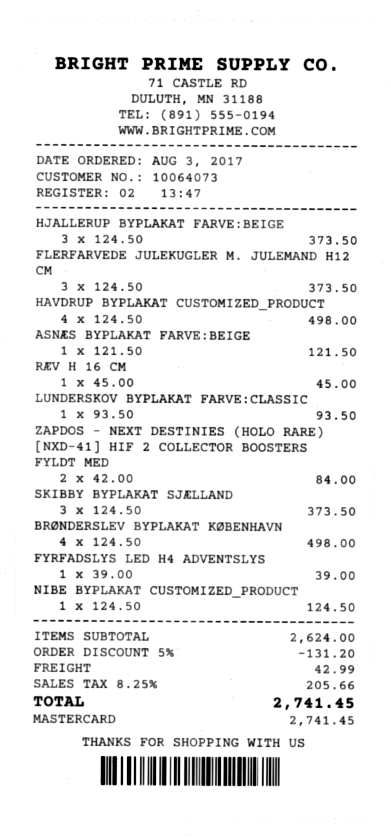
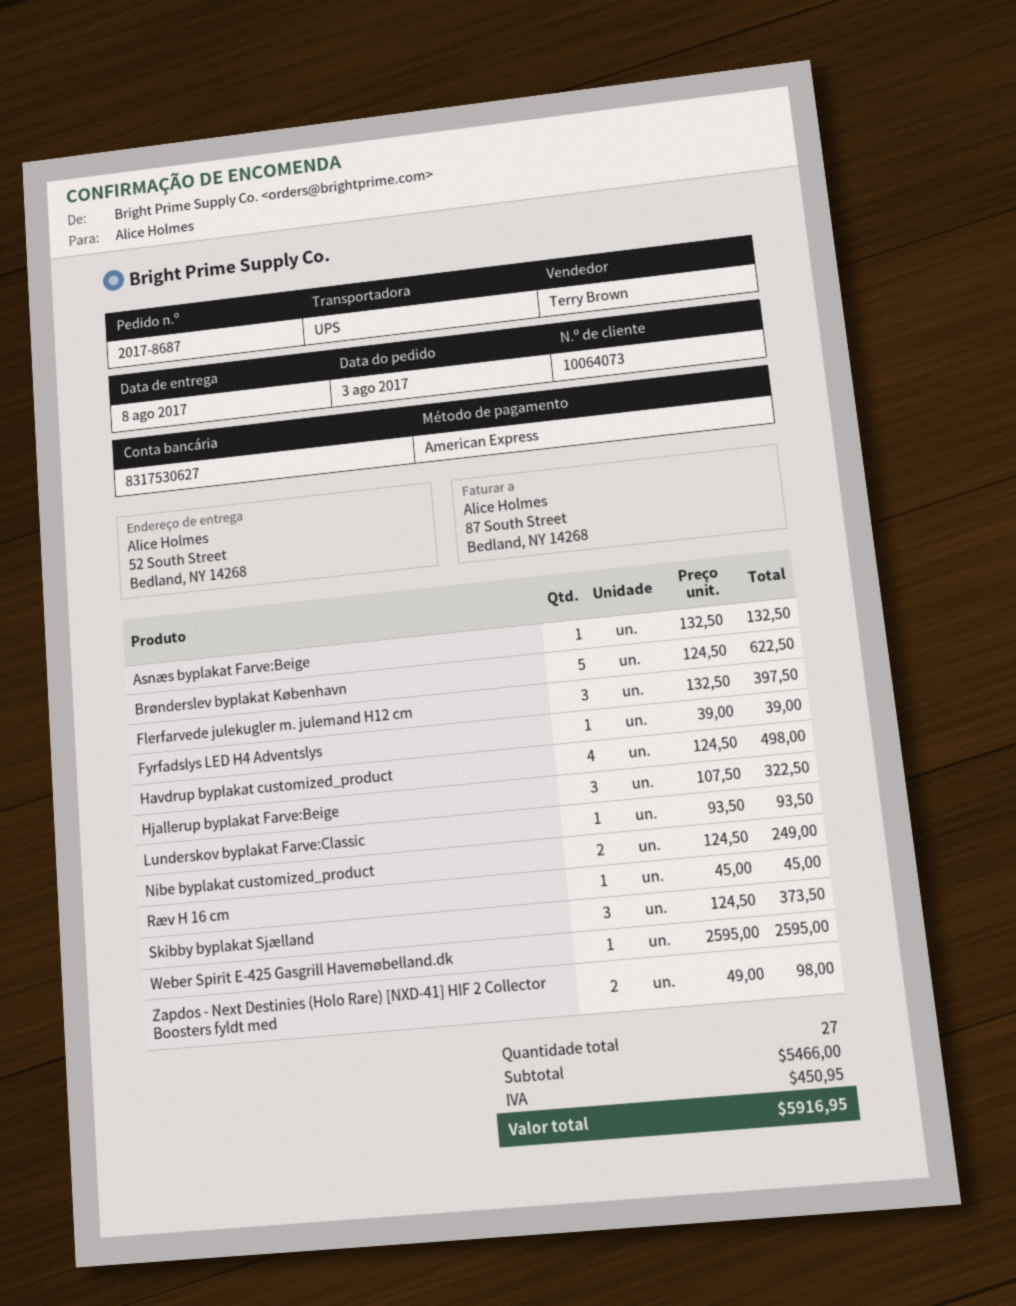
payment method: Mastercard -> American Express
HJALLERUP BYPLAKAT FARVE:BEIGE: 3 x 124.50 = 373.50 -> 3 x 107.50 = 322.50
FLERFARVEDE JULEKUGLER M. JULEMAND H12 CM: 3 x 124.50 = 373.50 -> 3 x 132.50 = 397.50
ASNÆS BYPLAKAT FARVE:BEIGE: 1 x 121.50 = 121.50 -> 1 x 132.50 = 132.50
ZAPDOS - NEXT DESTINIES (HOLO RARE) [NXD-41] HIF 2 COLLECTOR BOOSTERS FYLDT MED: 2 x 42.00 = 84.00 -> 2 x 49.00 = 98.00
BRØNDERSLEV BYPLAKAT KØBENHAVN: 4 x 124.50 = 498.00 -> 5 x 124.50 = 622.50
NIBE BYPLAKAT CUSTOMIZED_PRODUCT: 1 x 124.50 = 124.50 -> 2 x 124.50 = 249.00
Weber Spirit E-425 Gasgrill Havemøbelland.dk: none -> 1 x 2595.00 = 2595.00
subtotal: 2624.00 -> 5466.00
discount: 5% = 131.20 -> none
shipping: 42.99 -> none
tax: 205.66 -> 450.95
total: 2741.45 -> 5916.95

